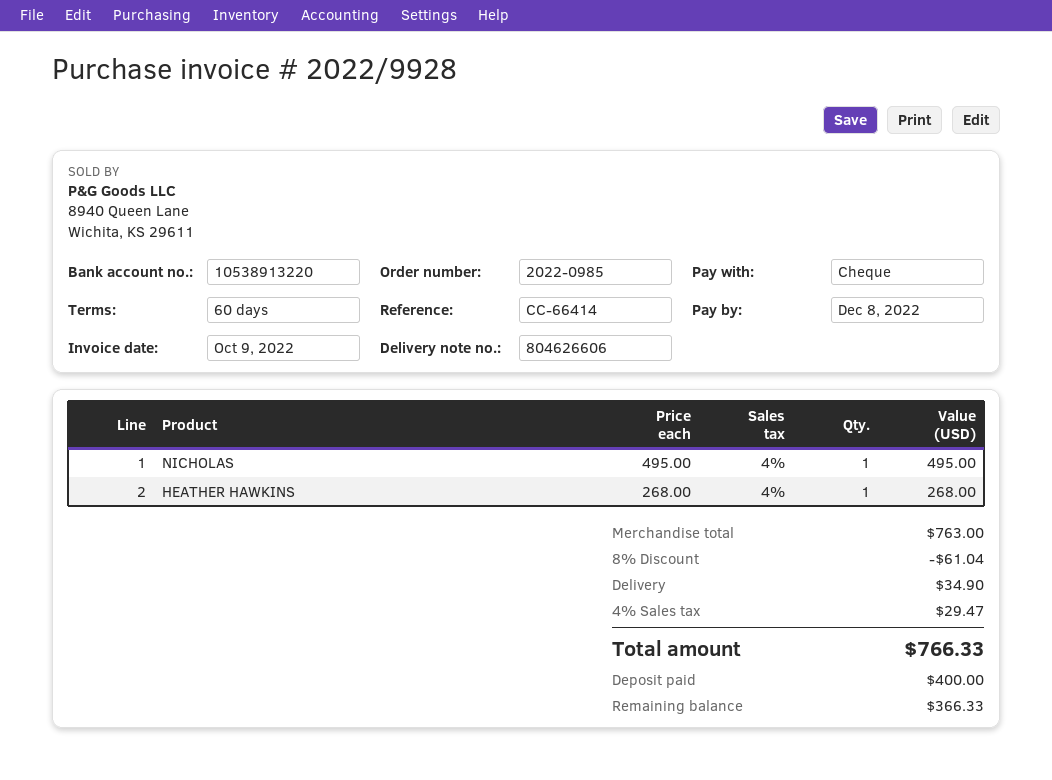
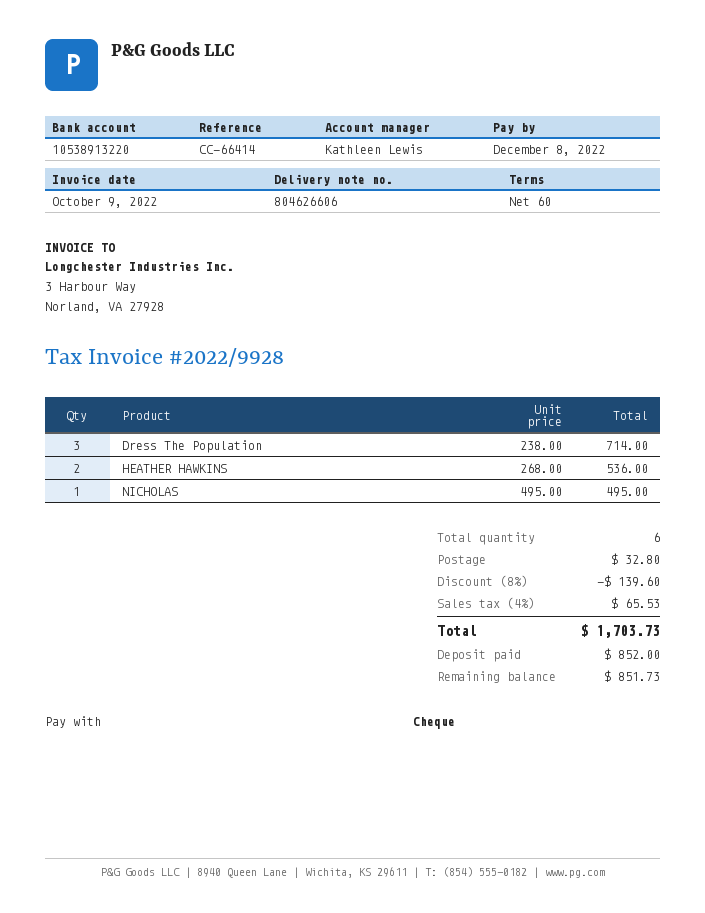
HEATHER HAWKINS: 1 x 268.00 = 268.00 -> 2 x 268.00 = 536.00
Dress The Population: none -> 3 x 238.00 = 714.00
discount: 8% = 61.04 -> 8% = 139.60
shipping: 34.90 -> 32.80
tax: 4% = 29.47 -> 4% = 65.53
total: 766.33 -> 1703.73
deposit: 400.00 -> 852.00
balance: 366.33 -> 851.73

